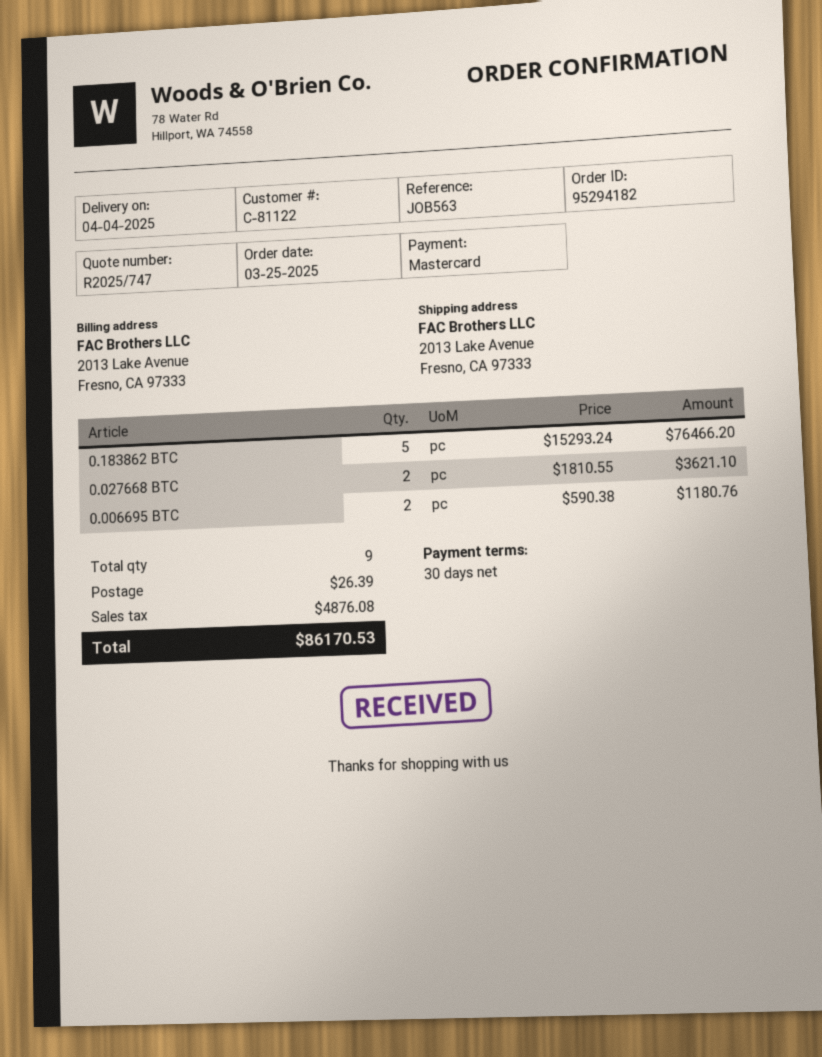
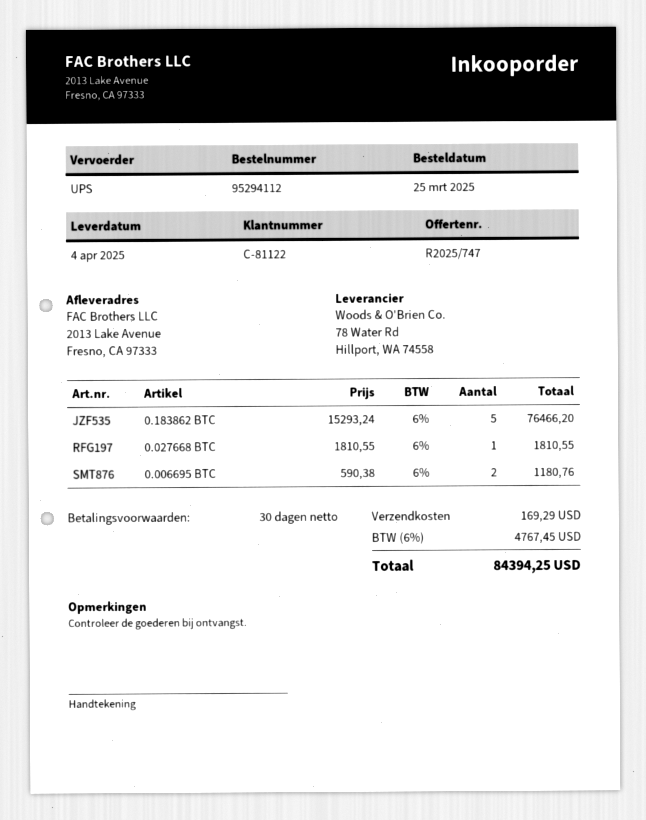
order number: 95294182 -> 95294112
0.027668 BTC: 2 x 1810.55 = 3621.10 -> 1 x 1810.55 = 1810.55
shipping: 26.39 -> 169.29
tax: 4876.08 -> 4767.45
total: 86170.53 -> 84394.25

